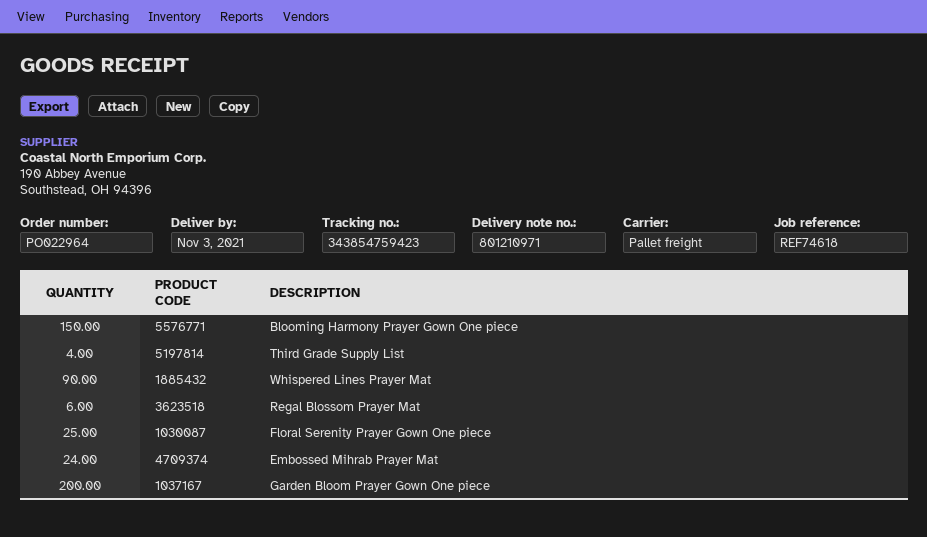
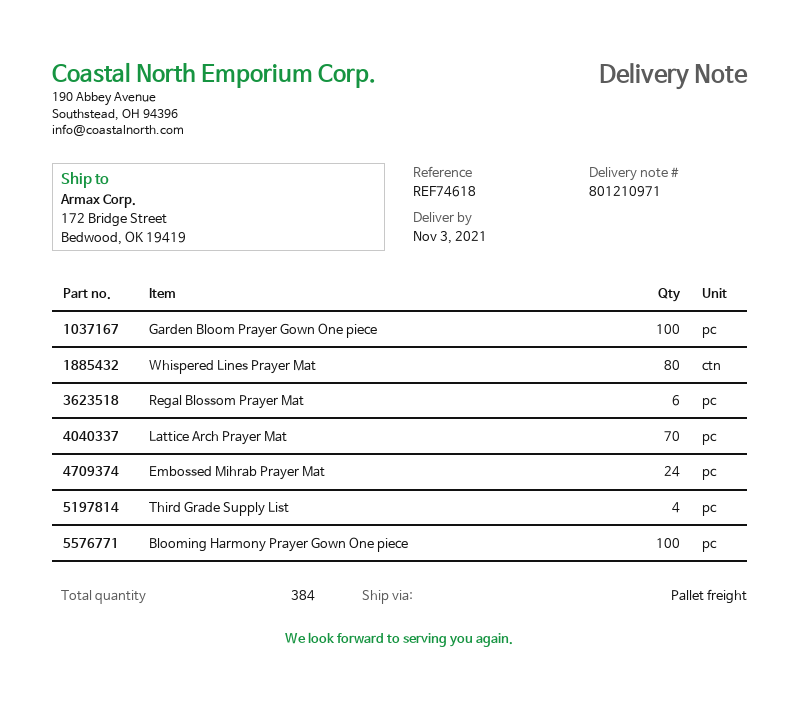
Blooming Harmony Prayer Gown One piece: 150 -> 100
Whispered Lines Prayer Mat: 90 -> 80
Floral Serenity Prayer Gown One piece: 25 -> none
Garden Bloom Prayer Gown One piece: 200 -> 100
Lattice Arch Prayer Mat: none -> 70

